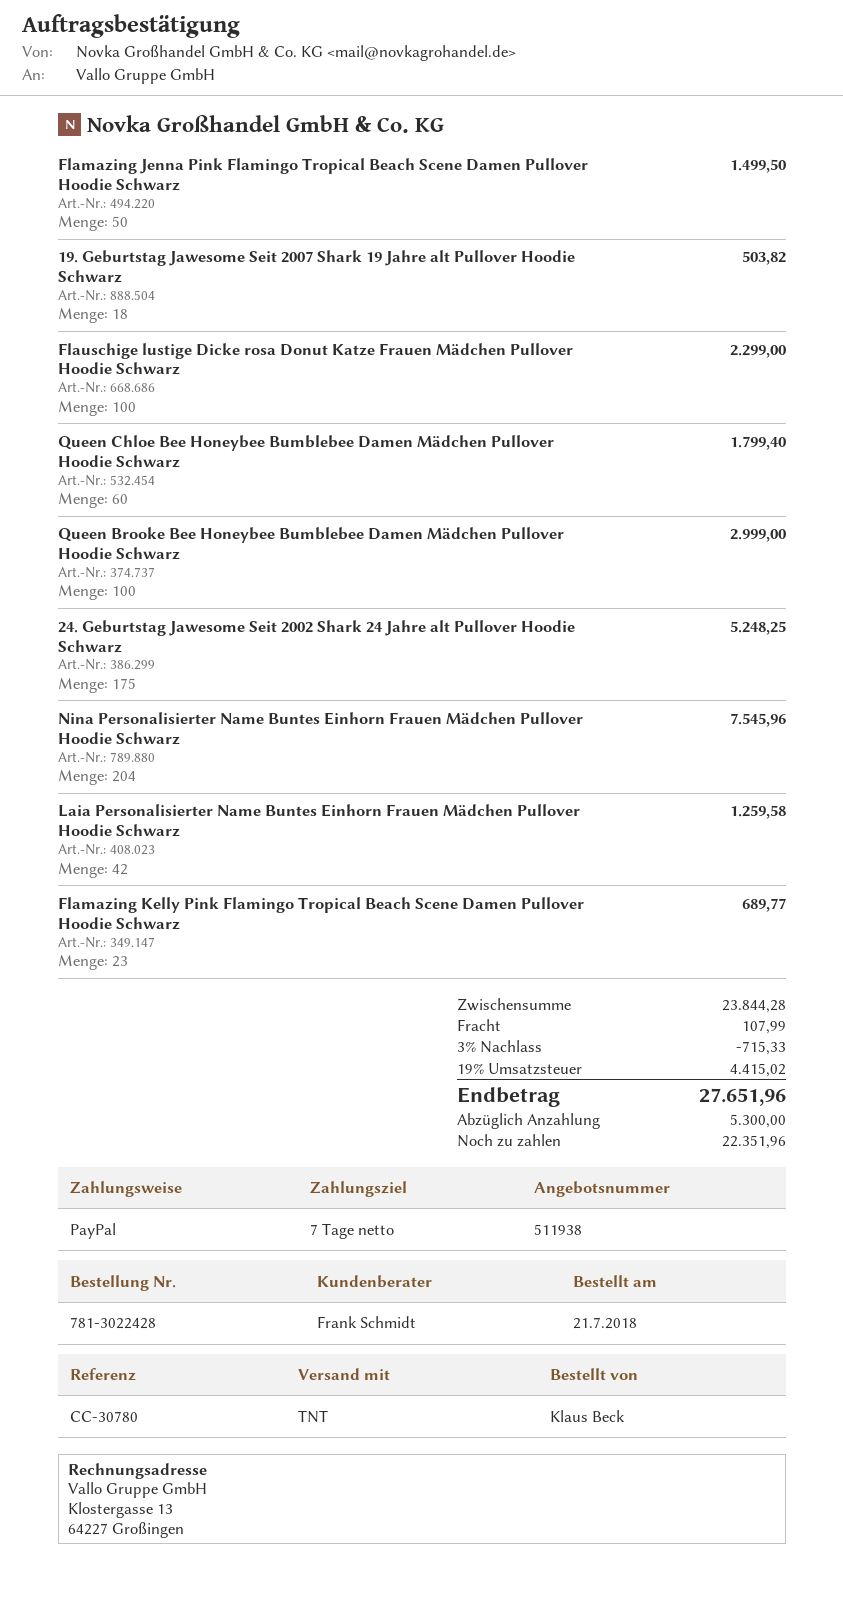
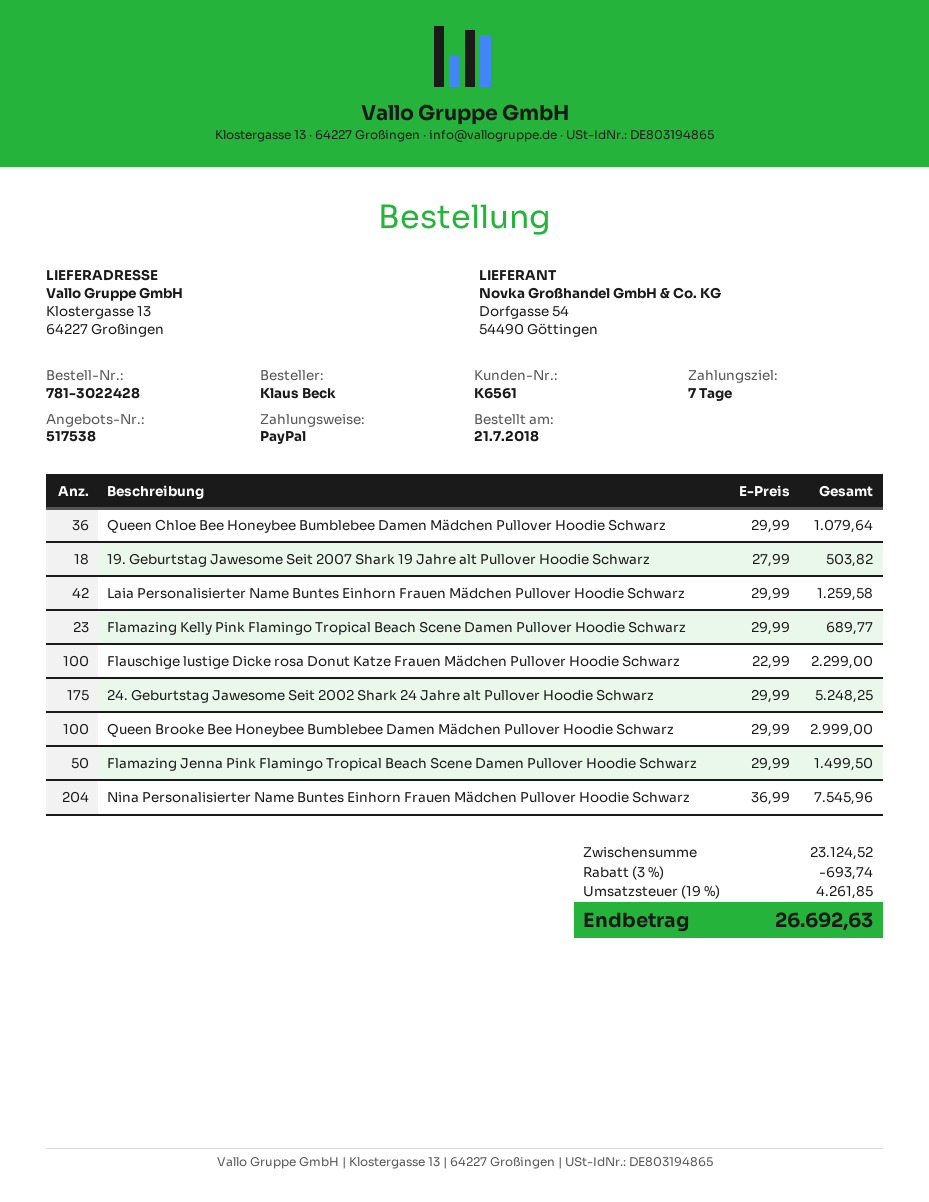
quote number: 511938 -> 517538
Queen Chloe Bee Honeybee Bumblebee Damen Mädchen Pullover Hoodie Schwarz: 60 for 1799.40 -> 36 for 1079.64
subtotal: 23844.28 -> 23124.52
discount: 3% = 715.33 -> 3% = 693.74
shipping: 107.99 -> none
tax: 19% = 4415.02 -> 19% = 4261.85
total: 27651.96 -> 26692.63

